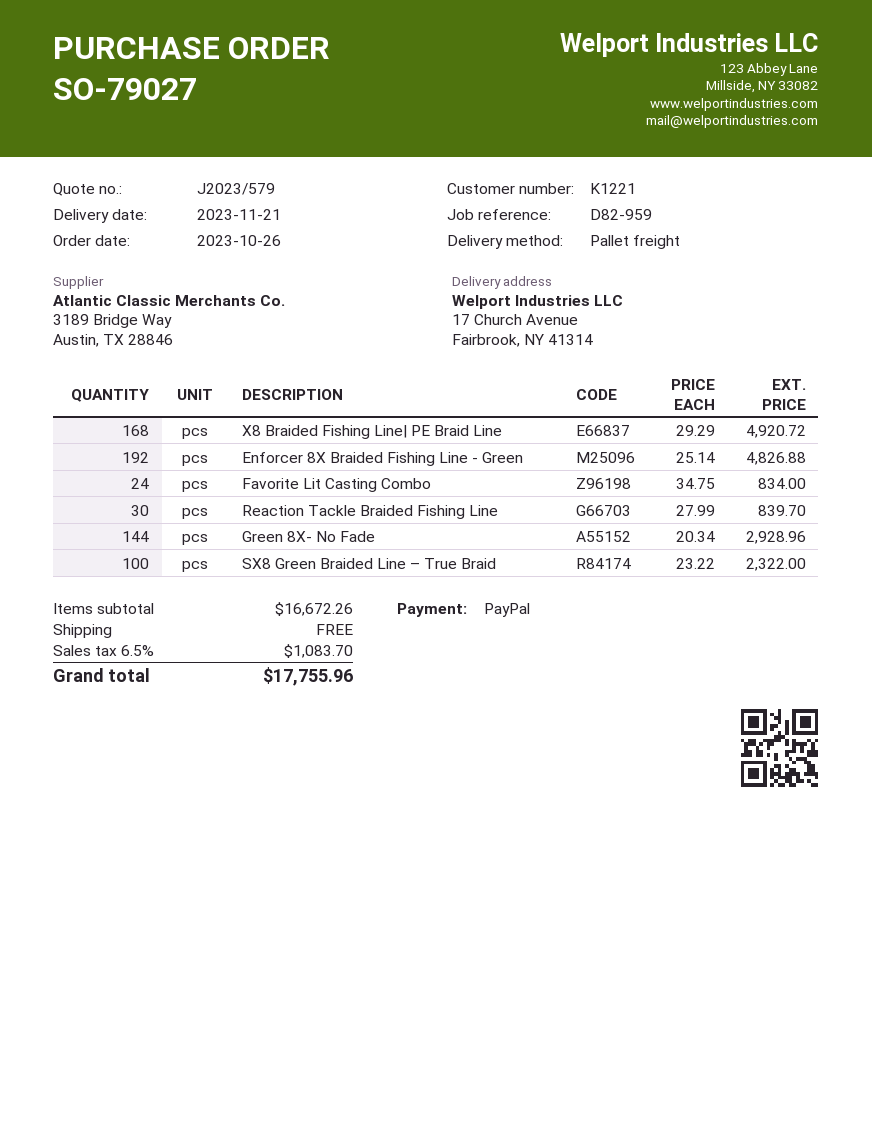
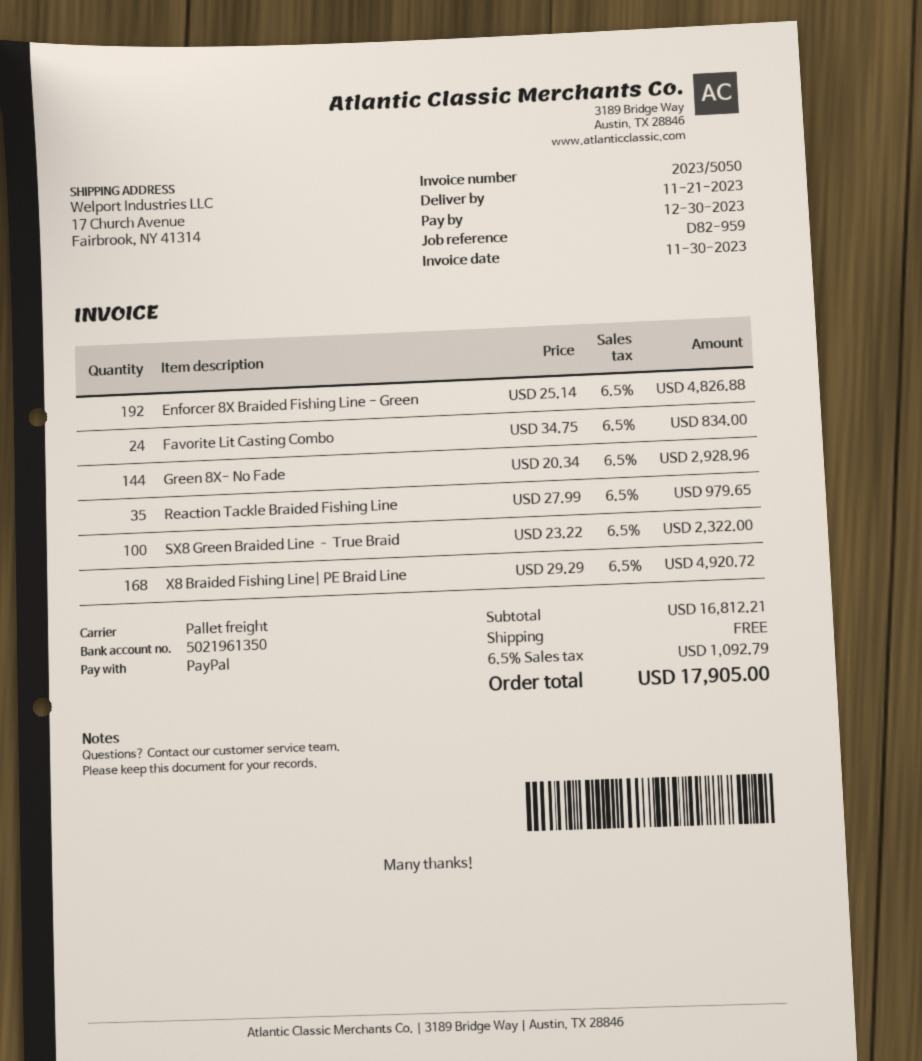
Reaction Tackle Braided Fishing Line: 30 x 27.99 = 839.70 -> 35 x 27.99 = 979.65
subtotal: 16672.26 -> 16812.21
tax: 6.5% = 1083.70 -> 6.5% = 1092.79
total: 17755.96 -> 17905.00

